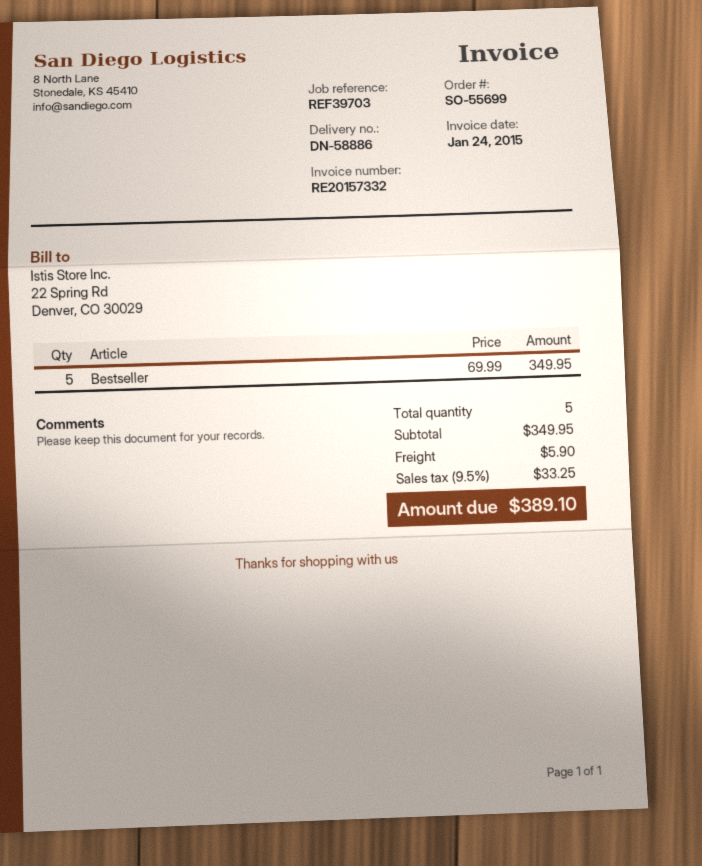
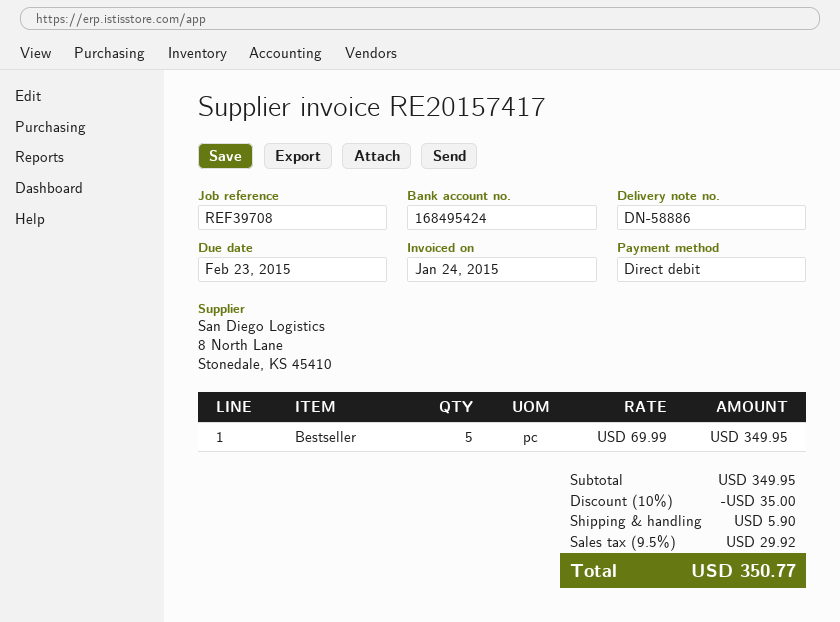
invoice number: RE20157332 -> RE20157417
reference: REF39703 -> REF39708
discount: none -> 10% = 35.00
tax: 9.5% = 33.25 -> 9.5% = 29.92
total: 389.10 -> 350.77

